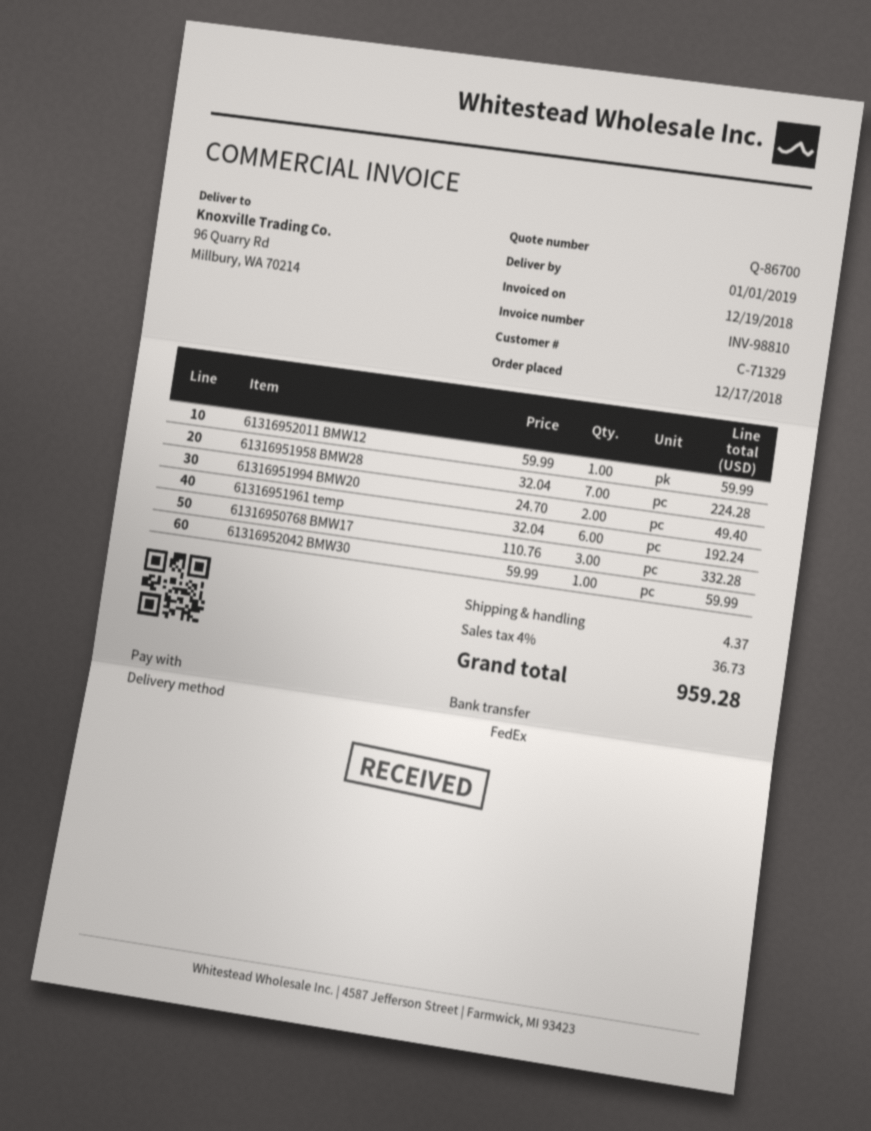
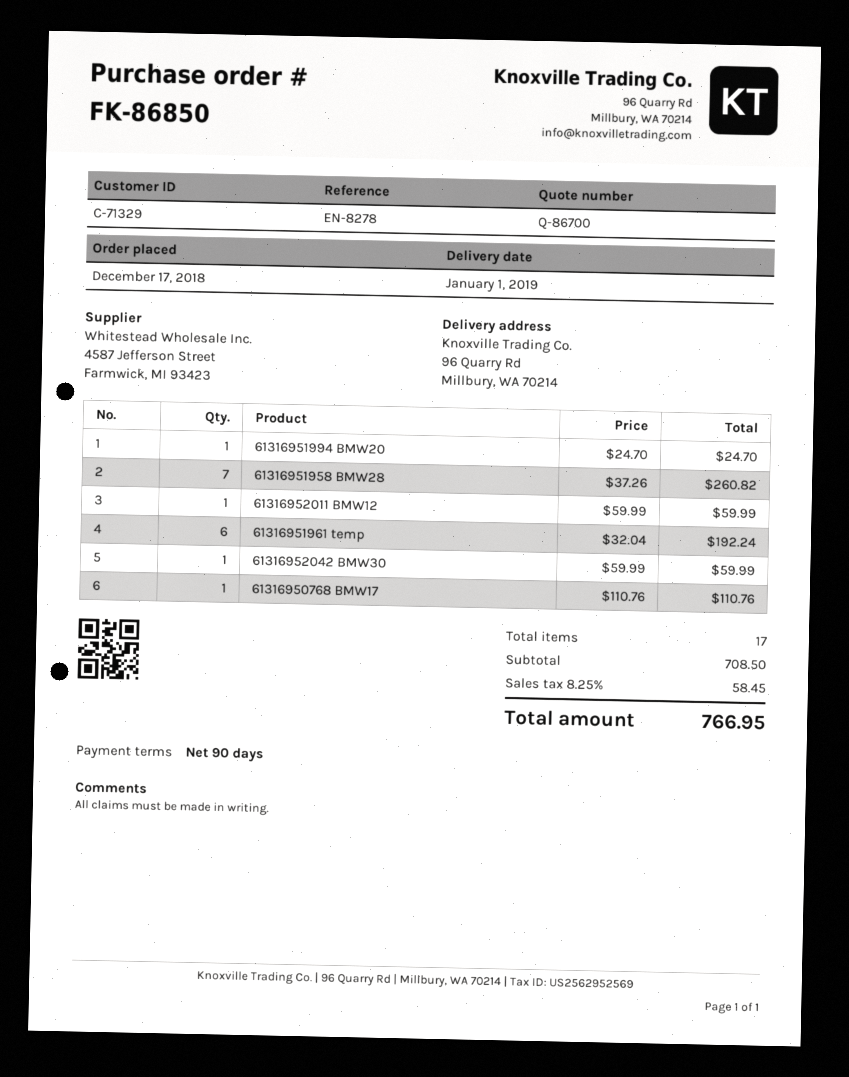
61316951958 BMW28: 7 x 32.04 = 224.28 -> 7 x 37.26 = 260.82
61316951994 BMW20: 2 x 24.70 = 49.40 -> 1 x 24.70 = 24.70
61316950768 BMW17: 3 x 110.76 = 332.28 -> 1 x 110.76 = 110.76
shipping: 4.37 -> none
tax: 4% = 36.73 -> 8.25% = 58.45
total: 959.28 -> 766.95

